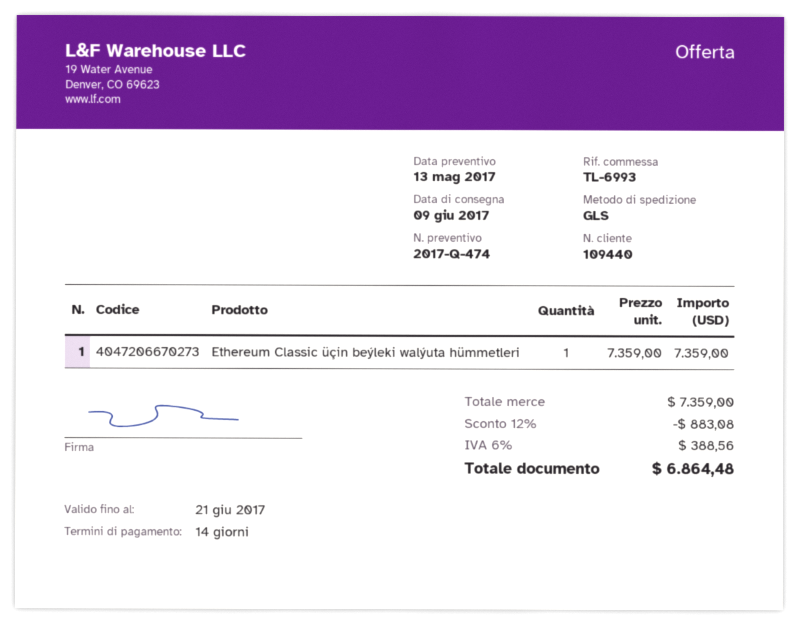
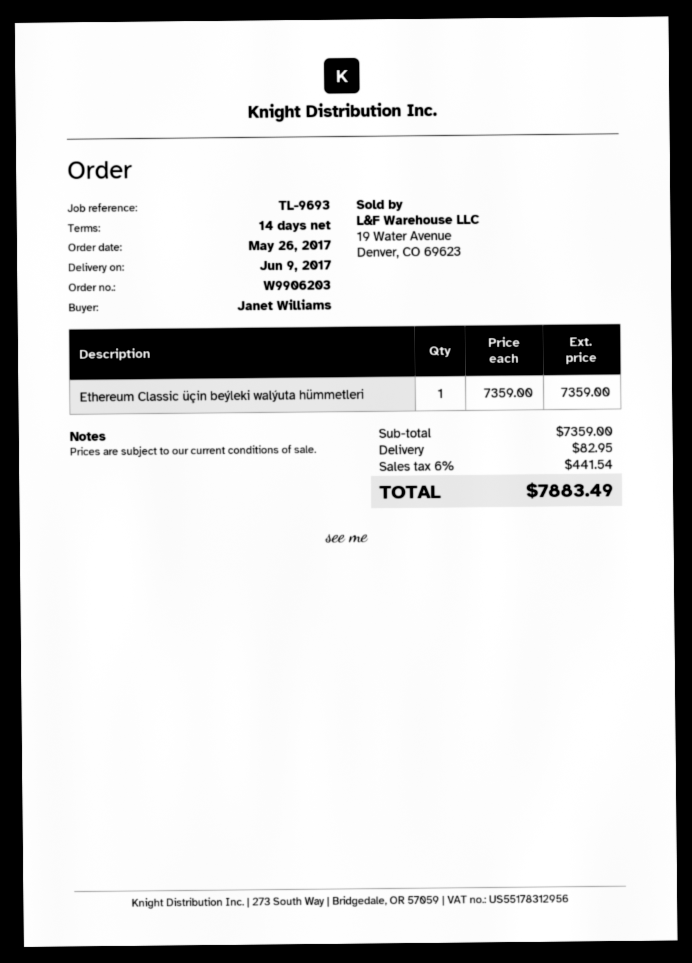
reference: TL-6993 -> TL-9693
discount: 12% = 883.08 -> none
shipping: none -> 82.95
tax: 6% = 388.56 -> 6% = 441.54
total: 6864.48 -> 7883.49

